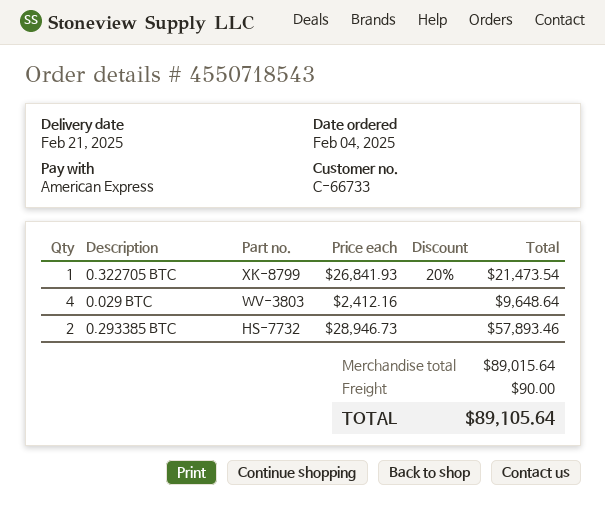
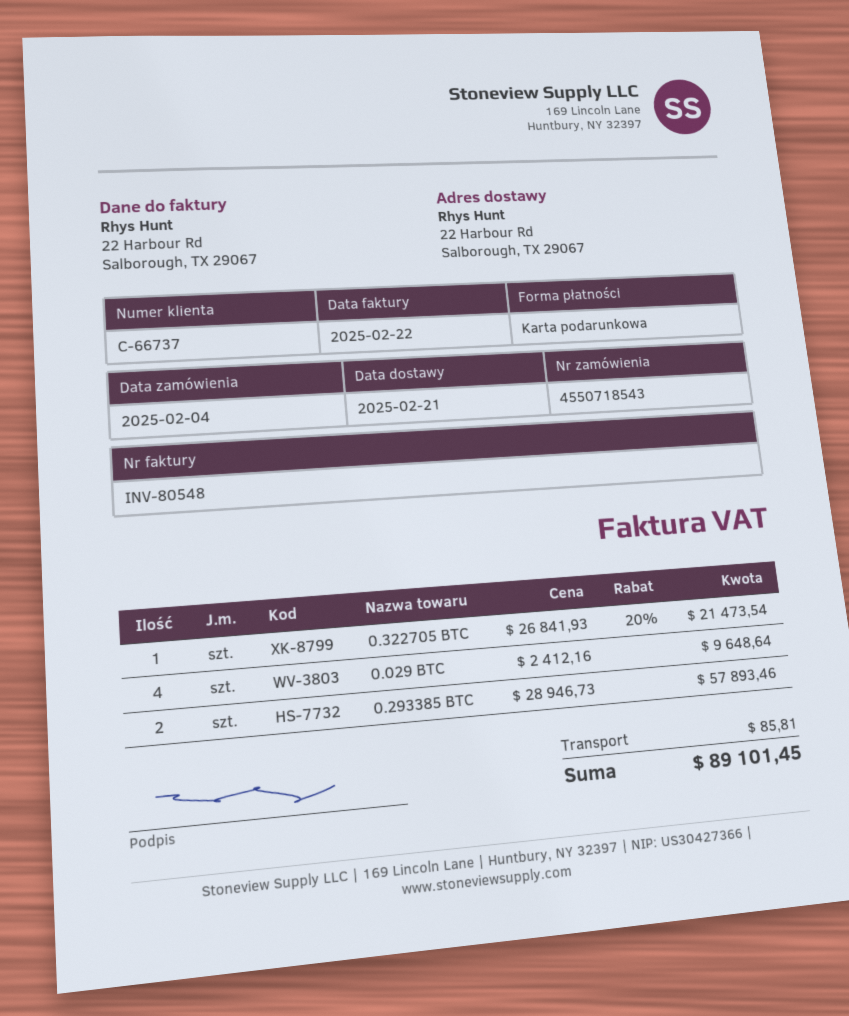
customer number: C-66733 -> C-66737
payment method: American Express -> gift card
shipping: 90.00 -> 85.81
total: 89105.64 -> 89101.45

